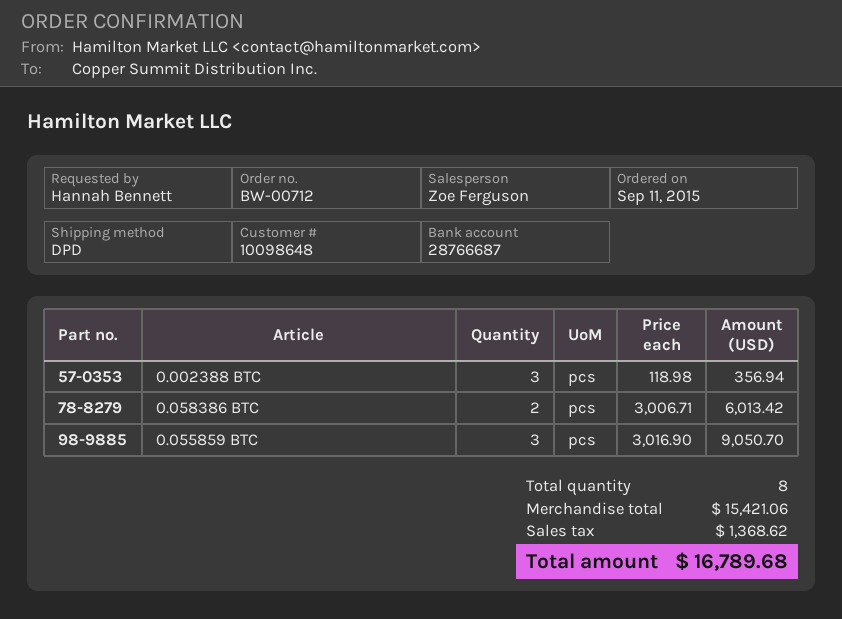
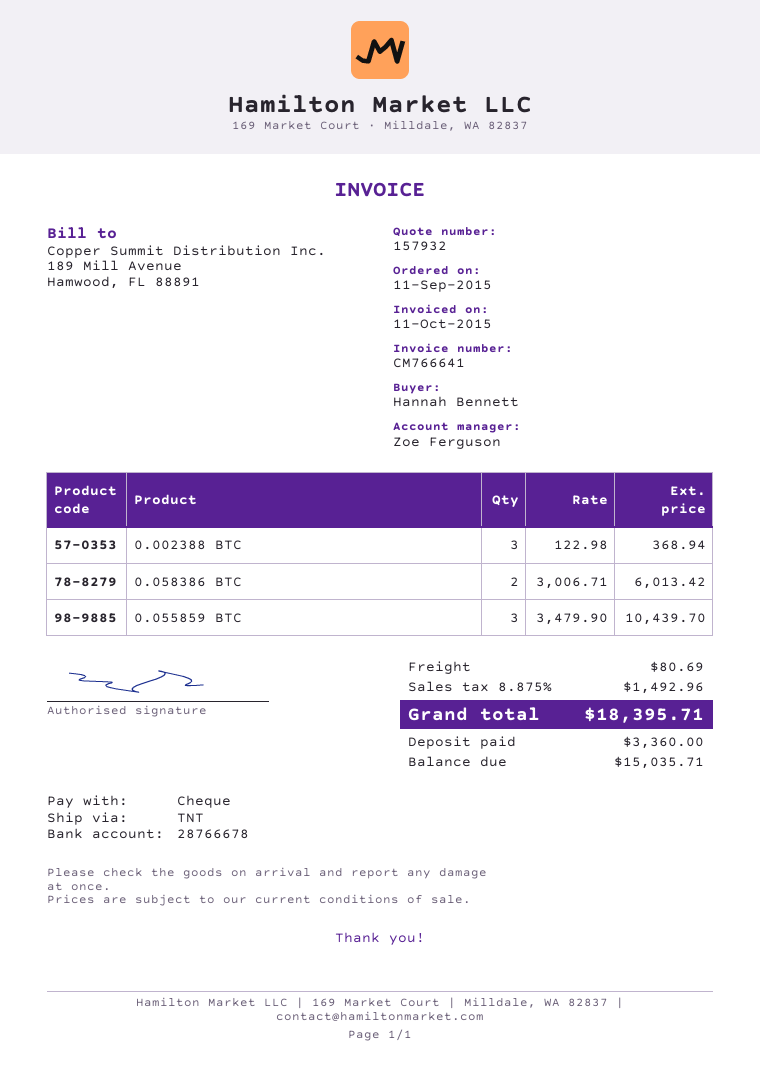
bank account: 28766687 -> 28766678
shipping method: DPD -> TNT
0.002388 BTC: 3 x 118.98 = 356.94 -> 3 x 122.98 = 368.94
0.055859 BTC: 3 x 3016.90 = 9050.70 -> 3 x 3479.90 = 10439.70
shipping: none -> 80.69
tax: 1368.62 -> 1492.96
total: 16789.68 -> 18395.71

